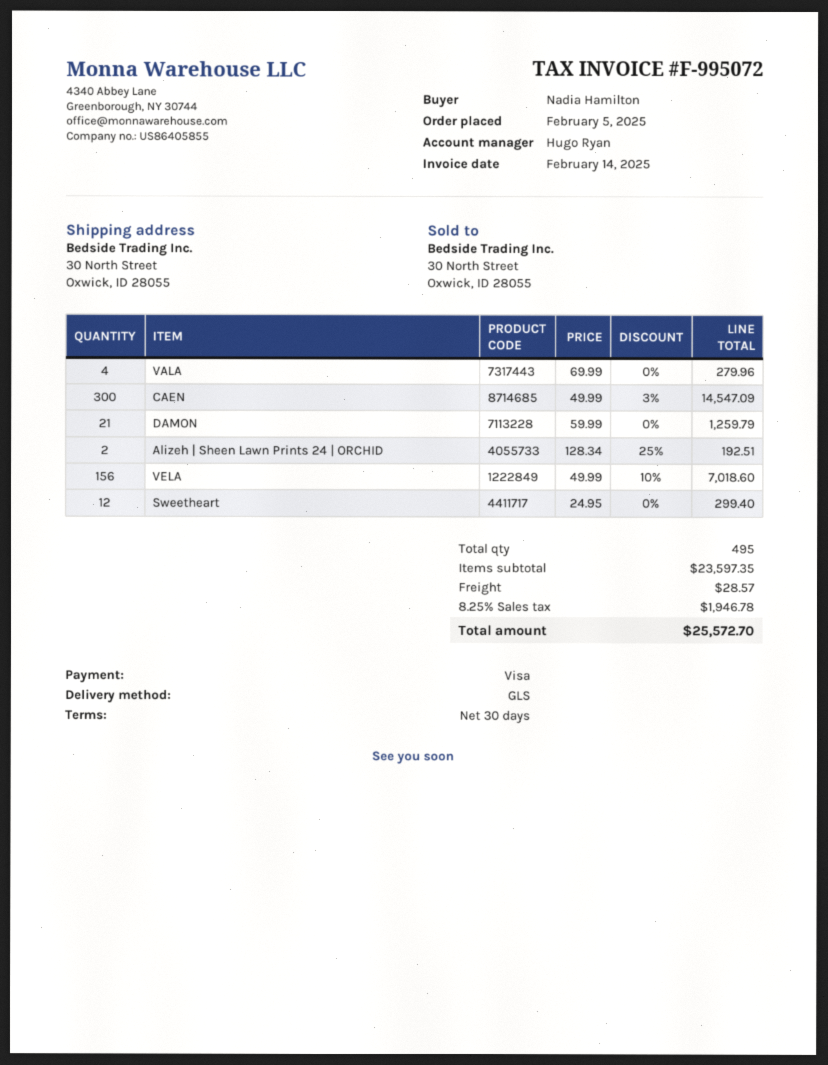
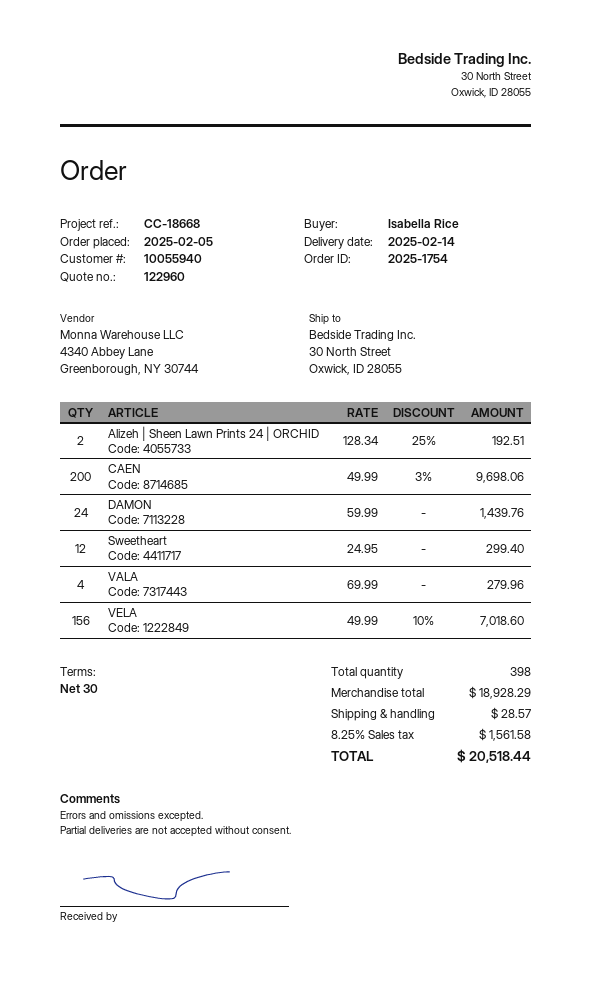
ordered by: Nadia Hamilton -> Isabella Rice
CAEN: 300 x 49.99 - 3% = 14547.09 -> 200 x 49.99 - 3% = 9698.06
DAMON: 21 x 59.99 = 1259.79 -> 24 x 59.99 = 1439.76
total quantity: 495 -> 398
subtotal: 23597.35 -> 18928.29
tax: 8.25% = 1946.78 -> 8.25% = 1561.58
total: 25572.70 -> 20518.44

